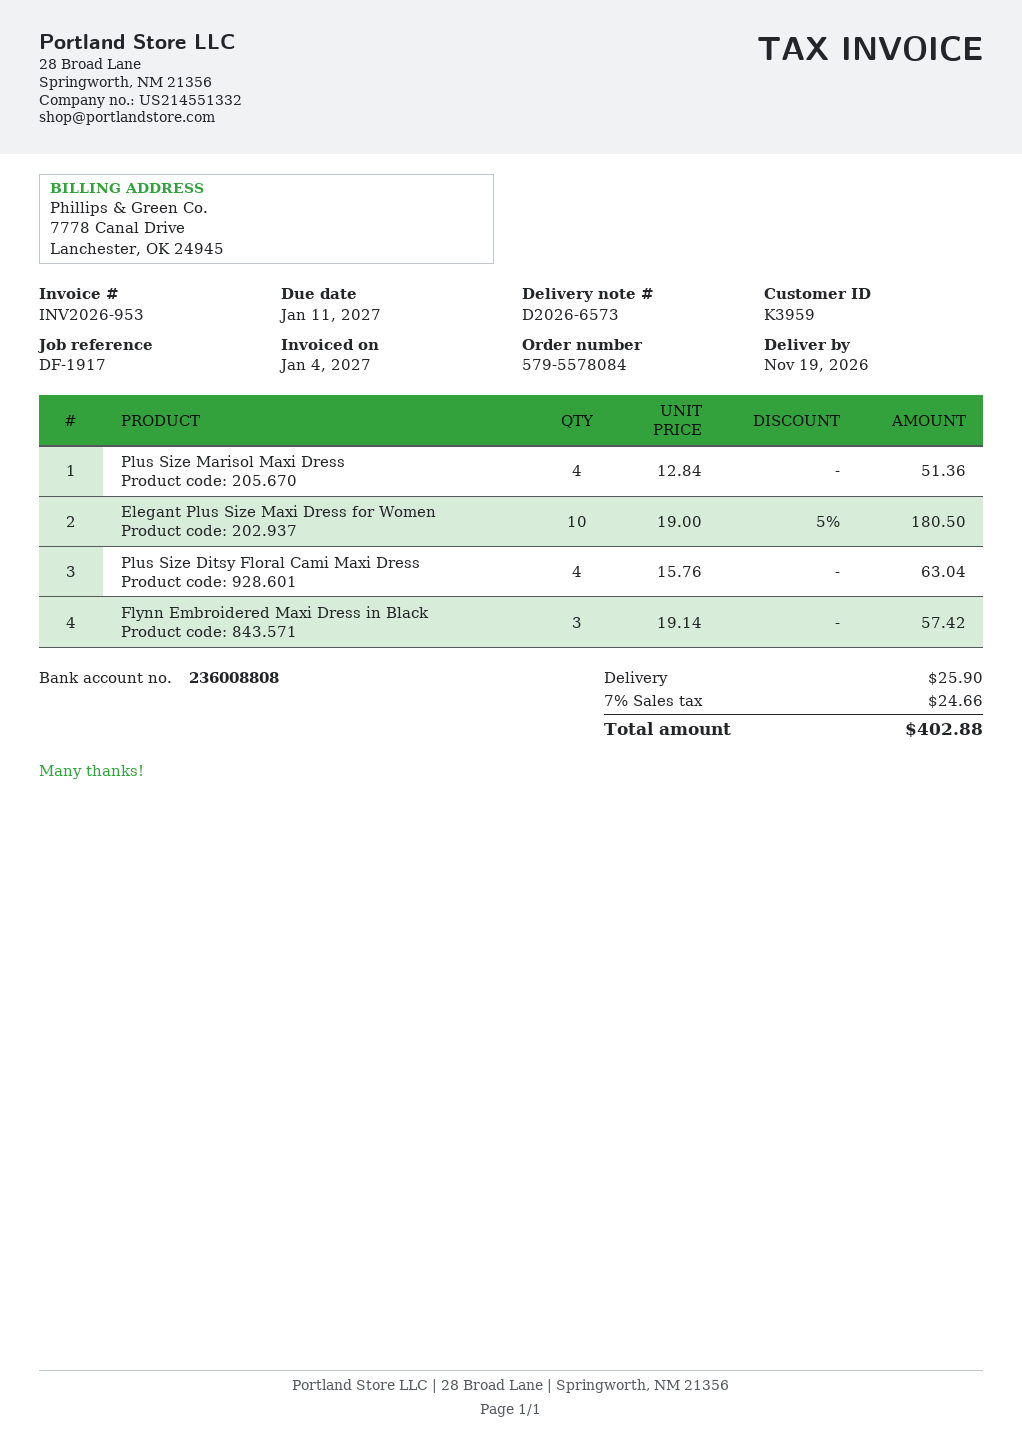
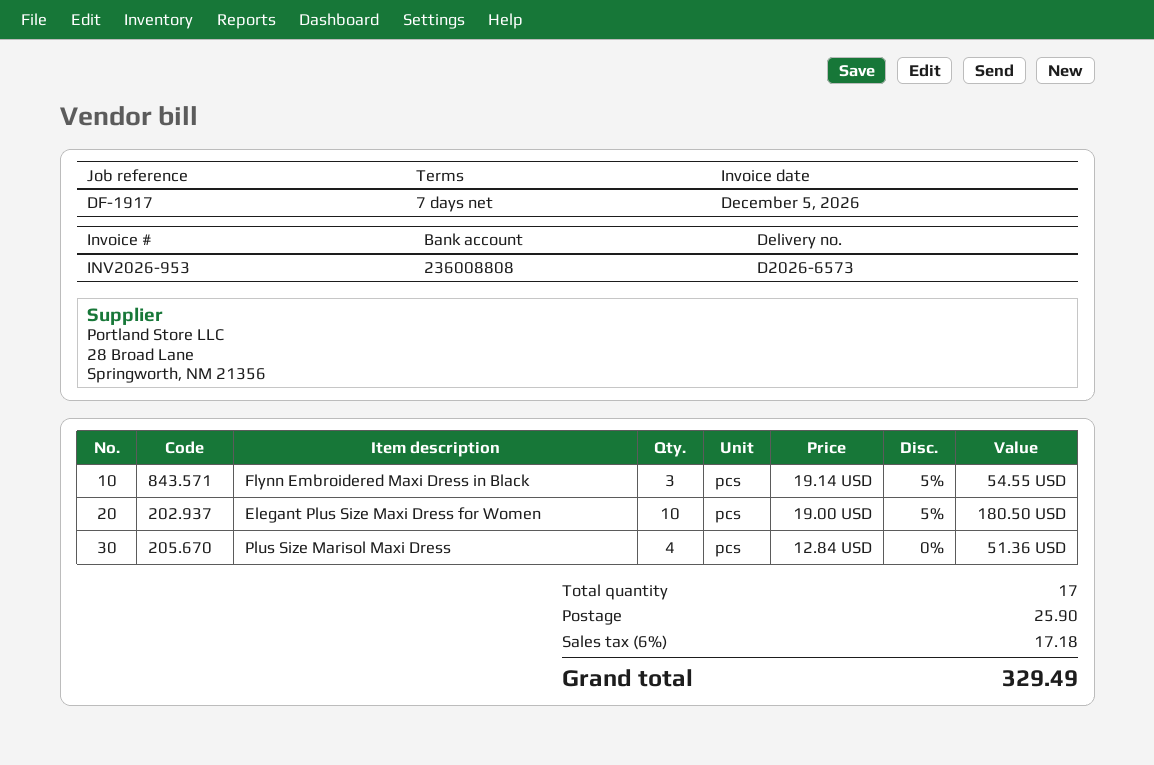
invoice date: 2027-01-04 -> 2026-12-05
Plus Size Ditsy Floral Cami Maxi Dress: 4 x 15.76 = 63.04 -> none
Flynn Embroidered Maxi Dress in Black: 3 x 19.14 = 57.42 -> 3 x 19.14 - 5% = 54.55
tax: 7% = 24.66 -> 6% = 17.18
total: 402.88 -> 329.49

